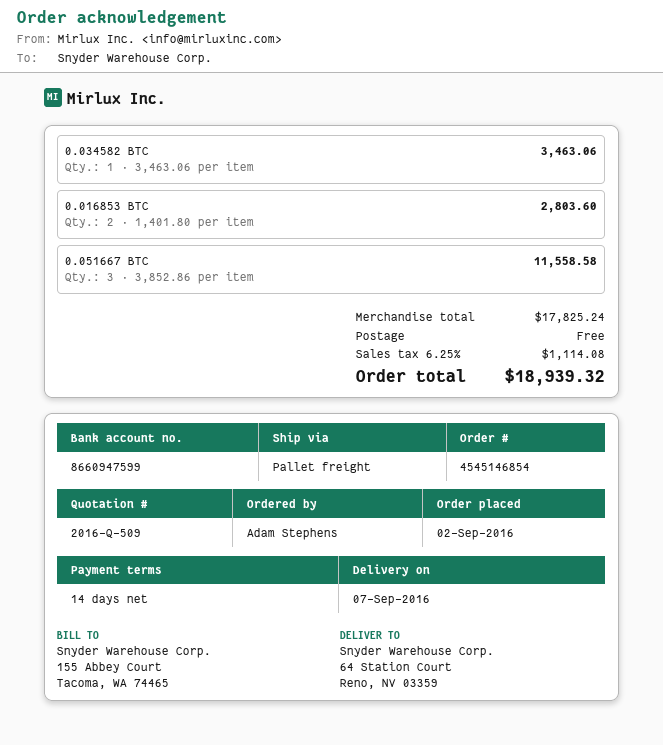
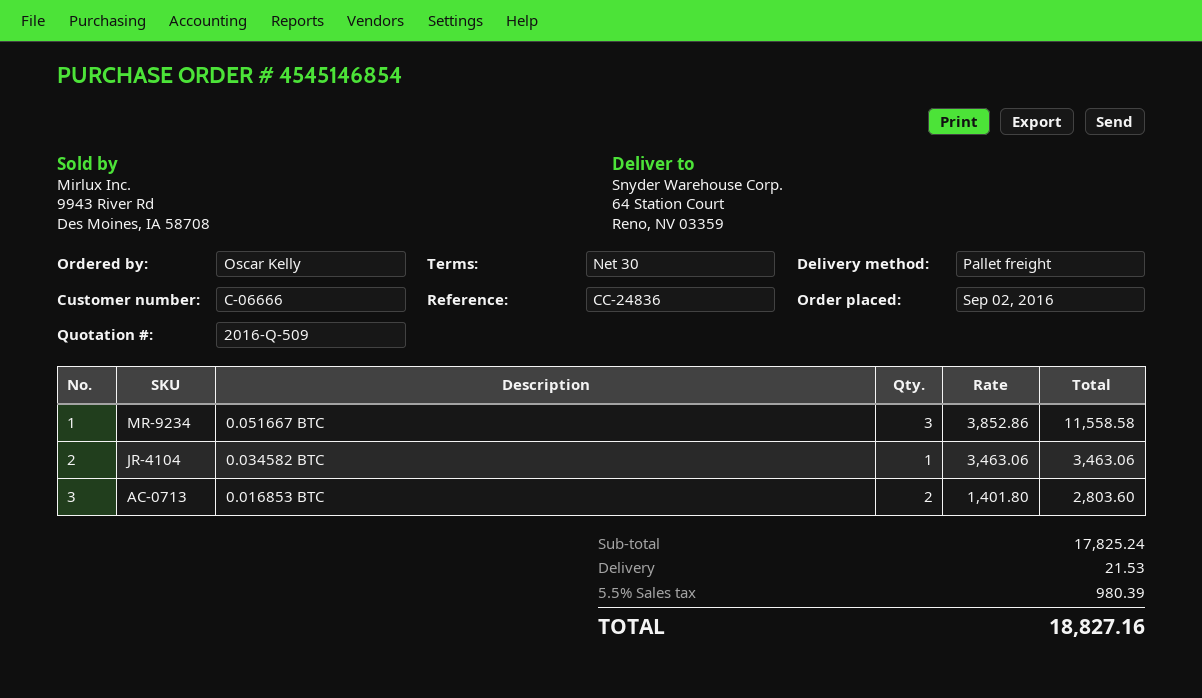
payment terms: 14 days -> 30 days
ordered by: Adam Stephens -> Oscar Kelly
shipping: 0.00 -> 21.53
tax: 6.25% = 1114.08 -> 5.5% = 980.39
total: 18939.32 -> 18827.16

